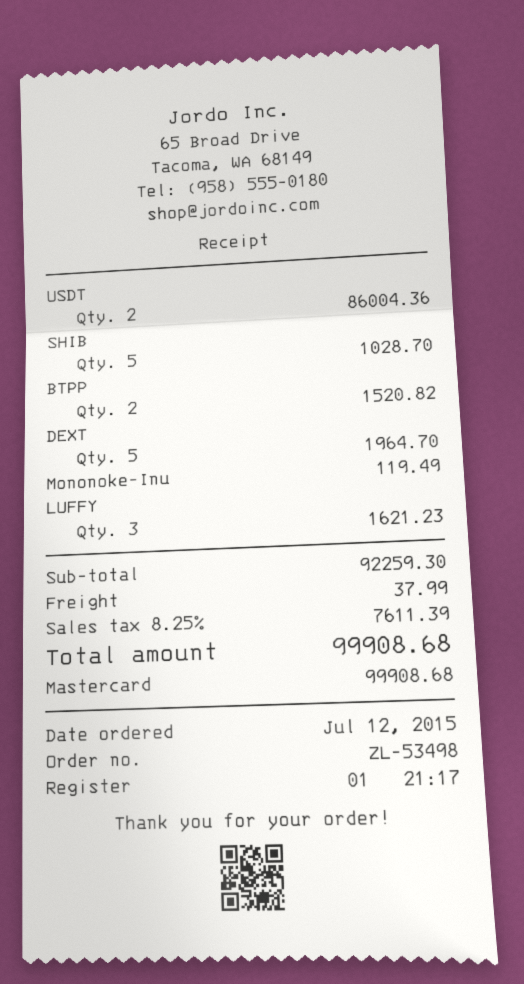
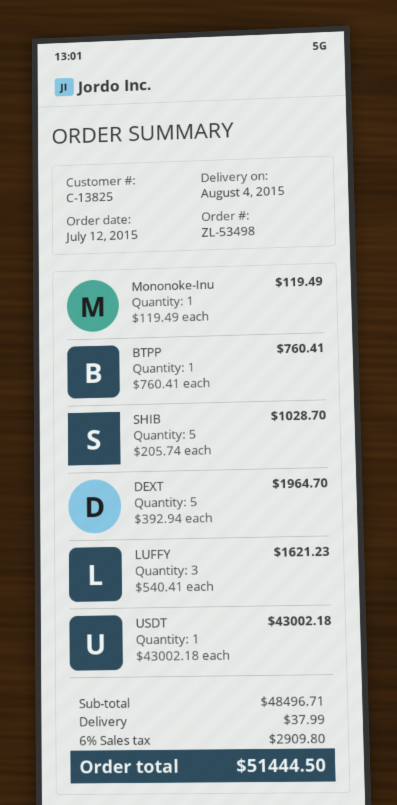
USDT: 2 for 86004.36 -> 1 for 43002.18
BTPP: 2 for 1520.82 -> 1 for 760.41
subtotal: 92259.30 -> 48496.71
tax: 8.25% = 7611.39 -> 6% = 2909.80
total: 99908.68 -> 51444.50

